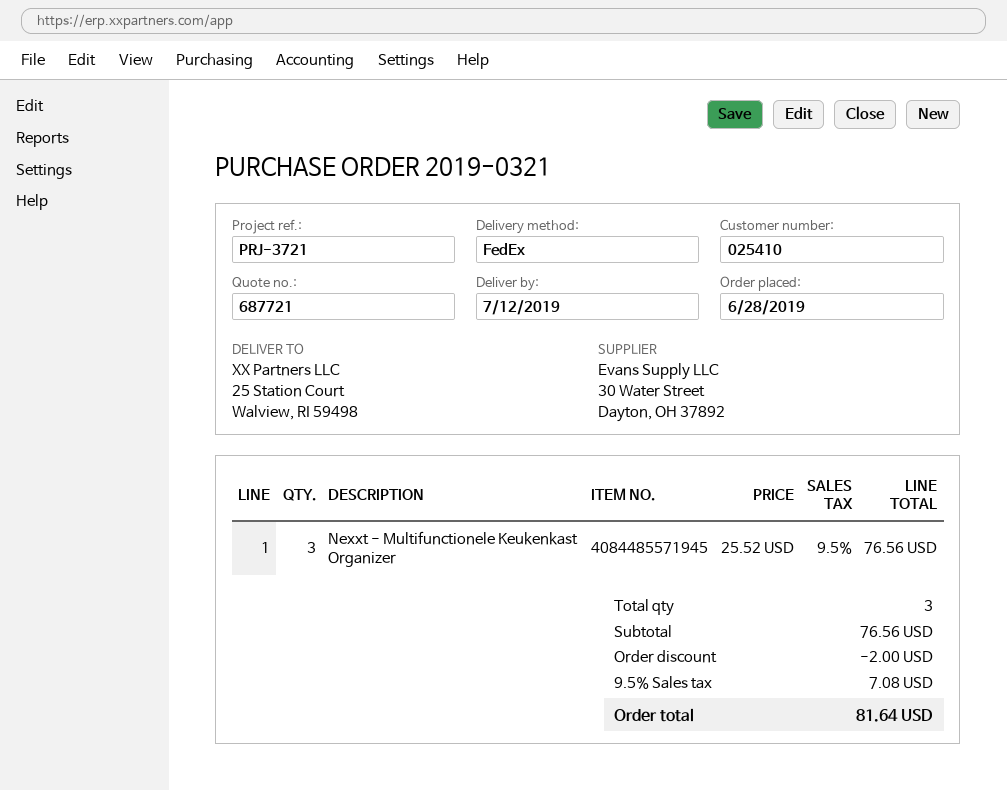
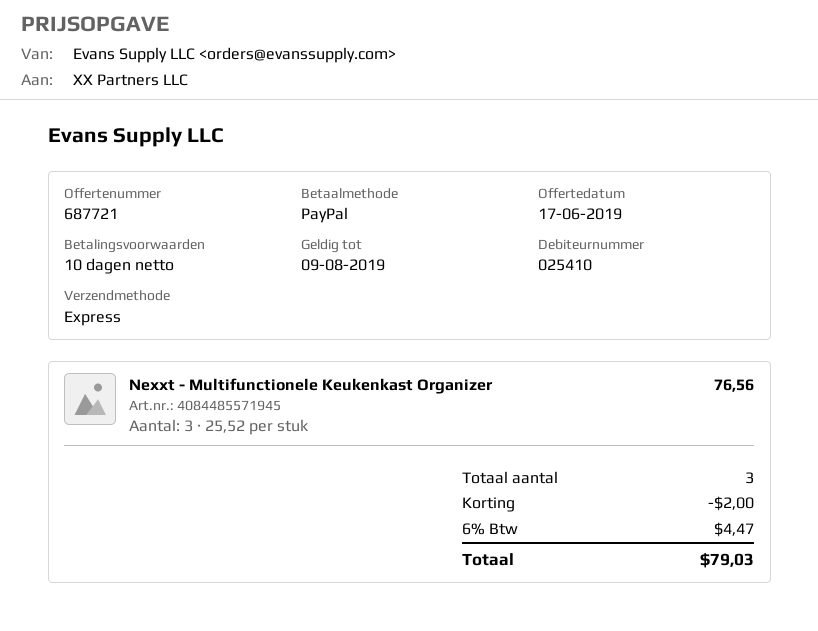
shipping method: FedEx -> express
tax: 9.5% = 7.08 -> 6% = 4.47
total: 81.64 -> 79.03

